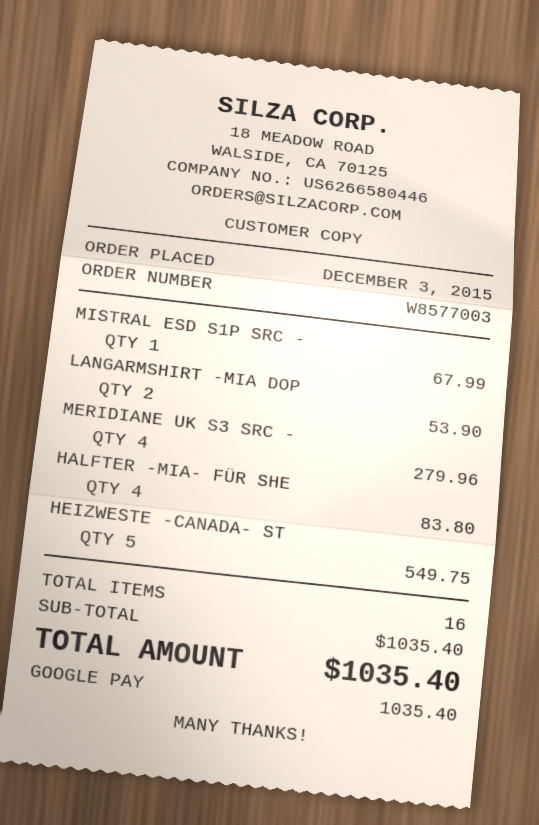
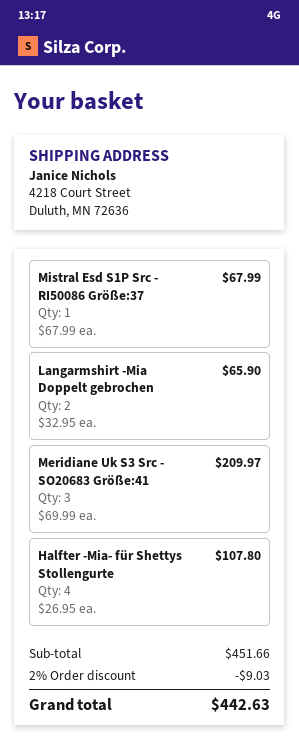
LANGARMSHIRT -MIA DOP: 2 for 53.90 -> 2 for 65.90
MERIDIANE UK S3 SRC -: 4 for 279.96 -> 3 for 209.97
HALFTER -MIA- FÜR SHE: 4 for 83.80 -> 4 for 107.80
HEIZWESTE -CANADA- ST: 5 for 549.75 -> none
subtotal: 1035.40 -> 451.66
discount: none -> 2% = 9.03
total: 1035.40 -> 442.63

